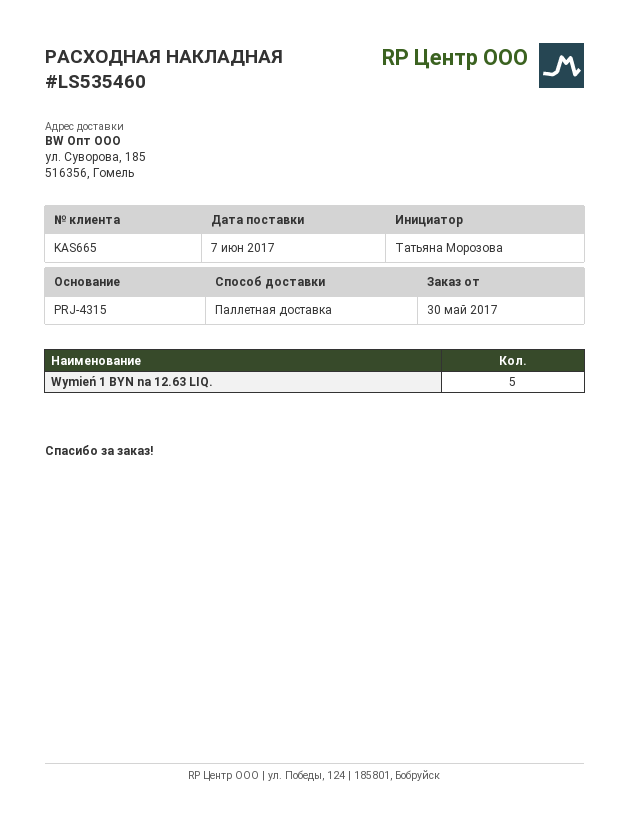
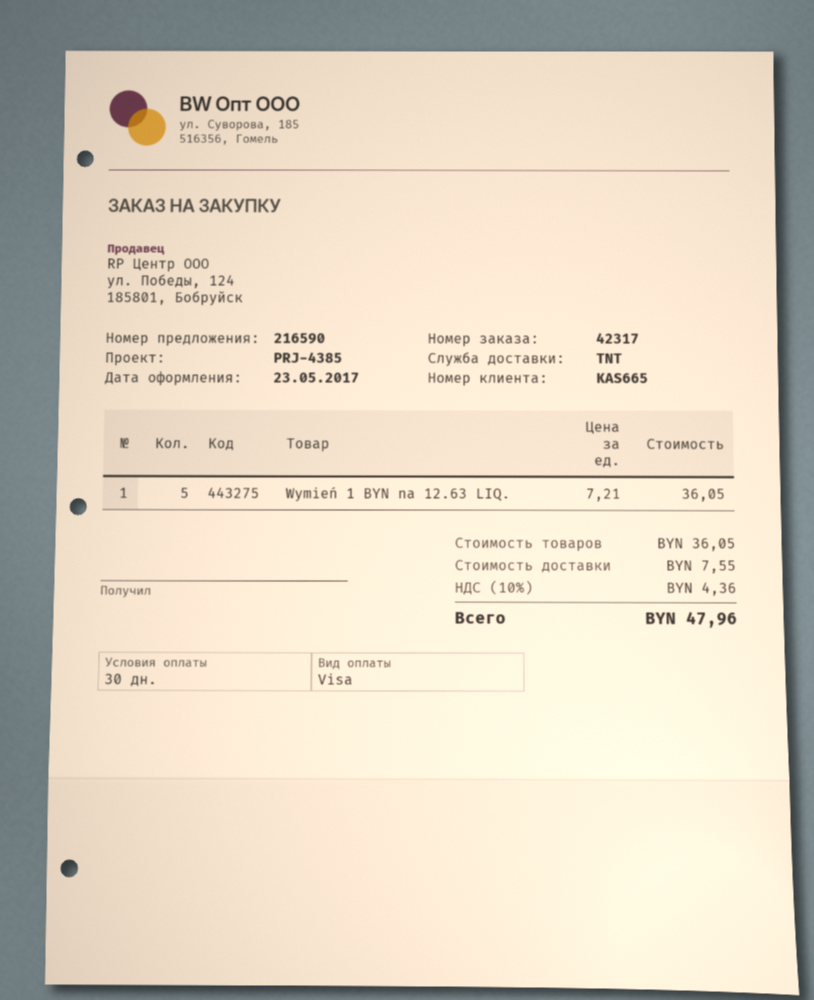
order date: 2017-05-30 -> 2017-05-23
reference: PRJ-4315 -> PRJ-4385
shipping method: pallet freight -> TNT

